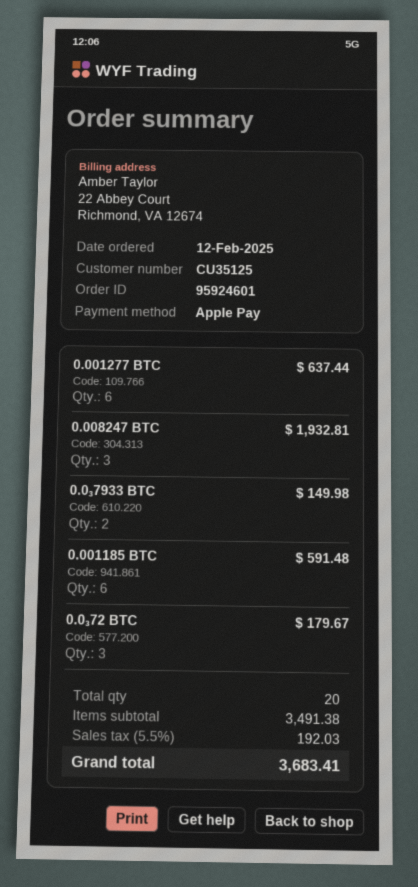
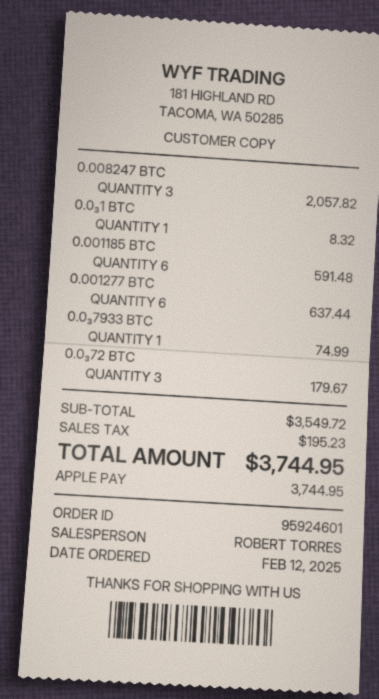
0.008247 BTC: 3 for 1932.81 -> 3 for 2057.82
0.0₃7933 BTC: 2 for 149.98 -> 1 for 74.99
0.0₃1 BTC: none -> 1 for 8.32
subtotal: 3491.38 -> 3549.72
tax: 192.03 -> 195.23
total: 3683.41 -> 3744.95

